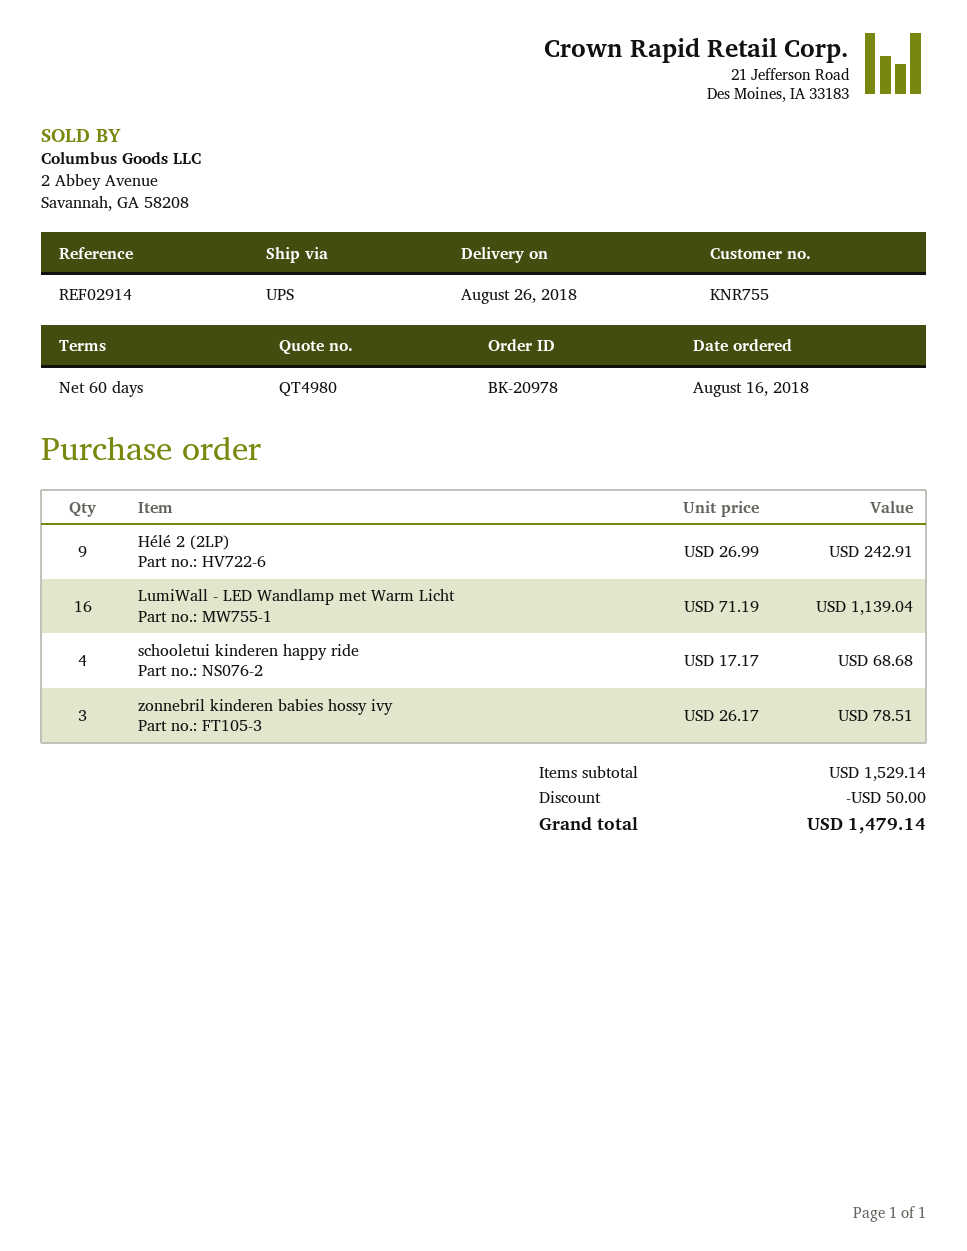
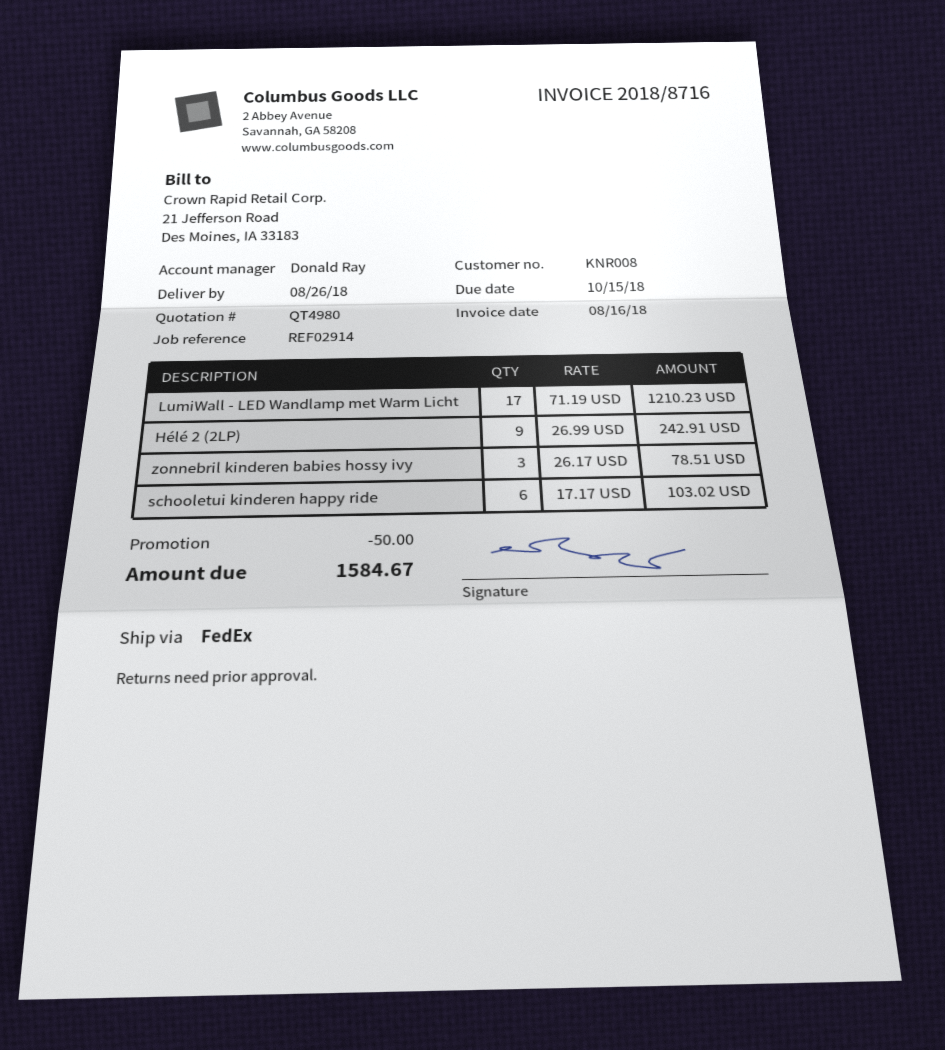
customer number: KNR755 -> KNR008
shipping method: UPS -> FedEx
LumiWall - LED Wandlamp met Warm Licht: 16 x 71.19 = 1139.04 -> 17 x 71.19 = 1210.23
schooletui kinderen happy ride: 4 x 17.17 = 68.68 -> 6 x 17.17 = 103.02
total: 1479.14 -> 1584.67

